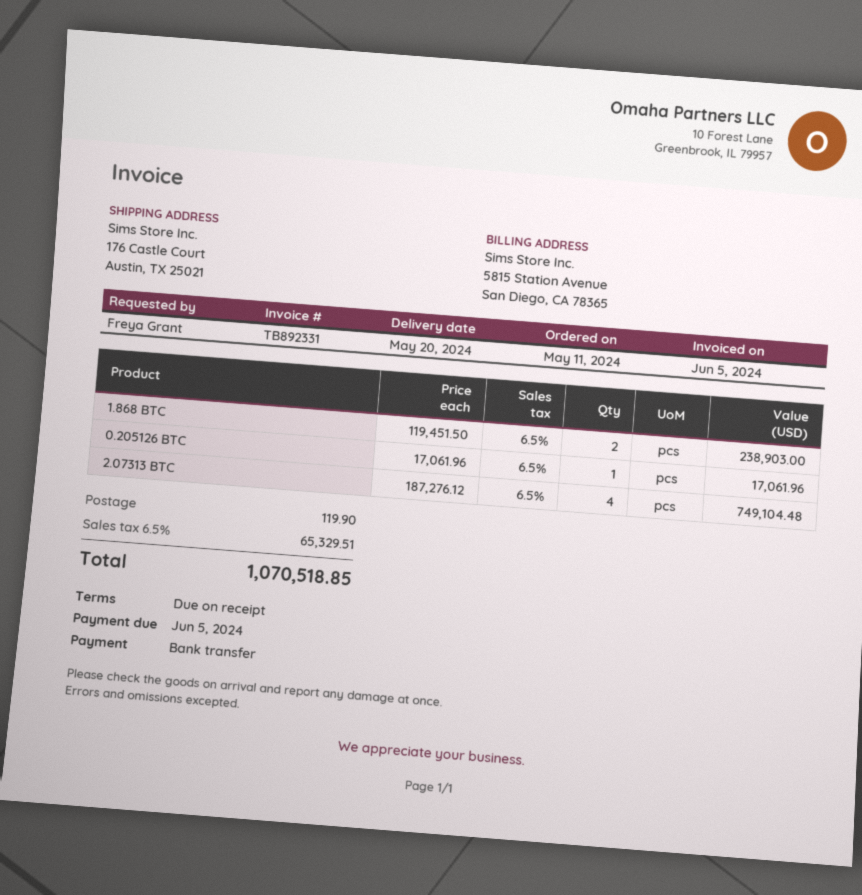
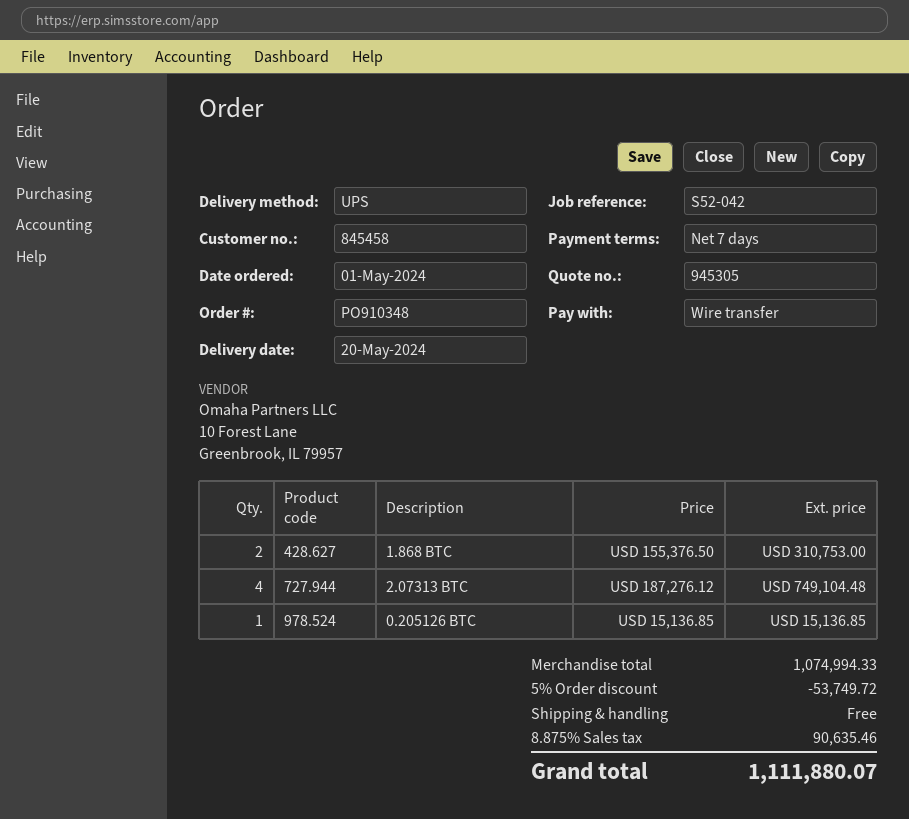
order date: 2024-05-11 -> 2024-05-01
payment terms: on receipt -> 7 days
1.868 BTC: 2 x 119451.50 = 238903.00 -> 2 x 155376.50 = 310753.00
0.205126 BTC: 1 x 17061.96 = 17061.96 -> 1 x 15136.85 = 15136.85
discount: none -> 5% = 53749.72
shipping: 119.90 -> 0.00
tax: 6.5% = 65329.51 -> 8.875% = 90635.46
total: 1070518.85 -> 1111880.07

